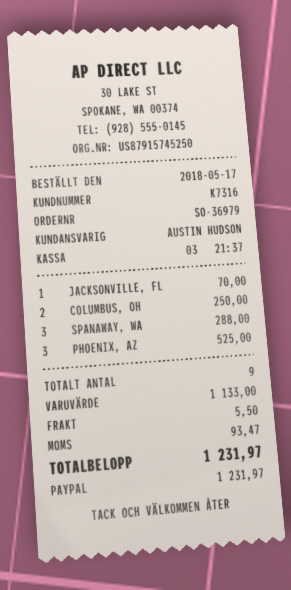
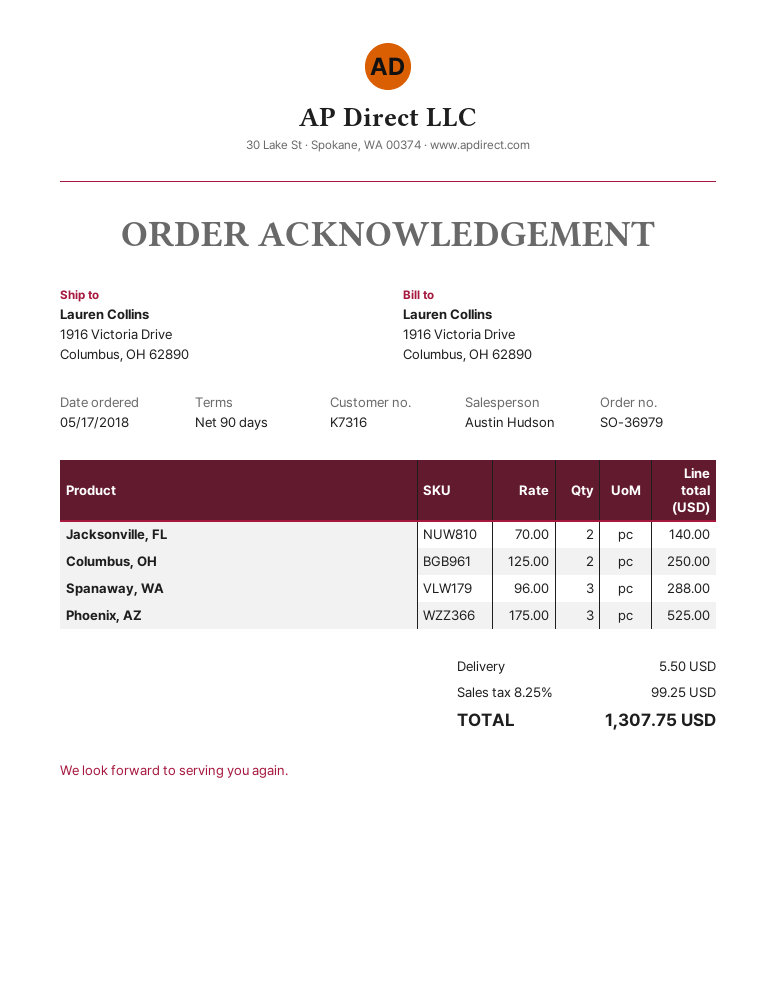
JACKSONVILLE, FL: 1 for 70.00 -> 2 for 140.00
tax: 93.47 -> 99.25
total: 1231.97 -> 1307.75

